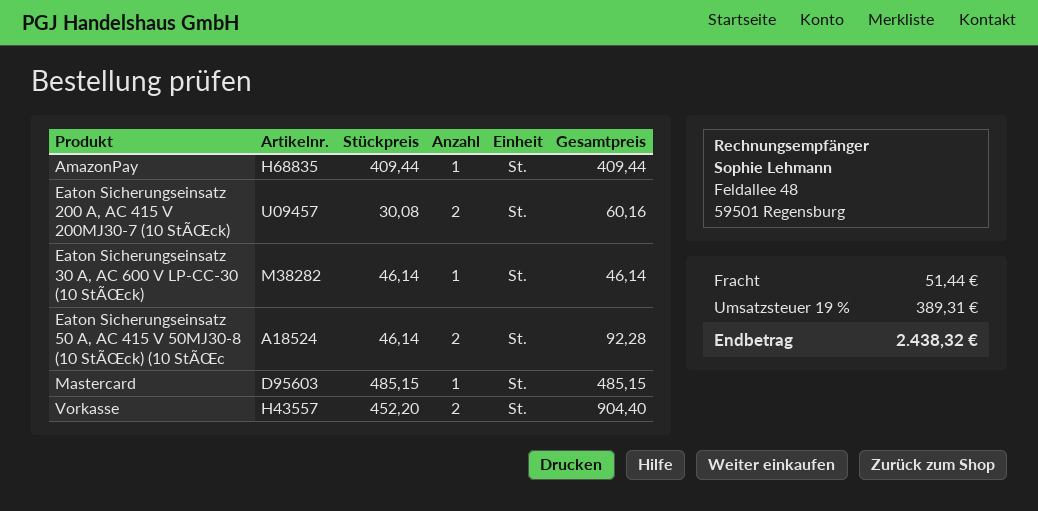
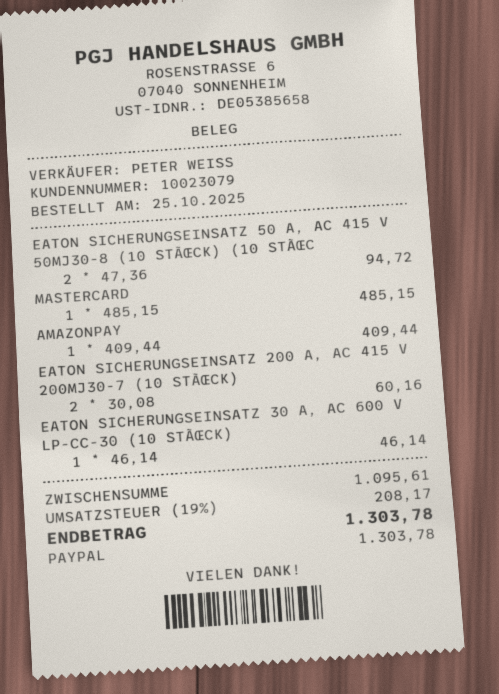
Eaton Sicherungseinsatz 50 A, AC 415 V 50MJ30-8 (10 StÃŒck) (10 StÃŒc: 2 x 46.14 = 92.28 -> 2 x 47.36 = 94.72
Vorkasse: 2 x 452.20 = 904.40 -> none
shipping: 51.44 -> none
tax: 19% = 389.31 -> 19% = 208.17
total: 2438.32 -> 1303.78

